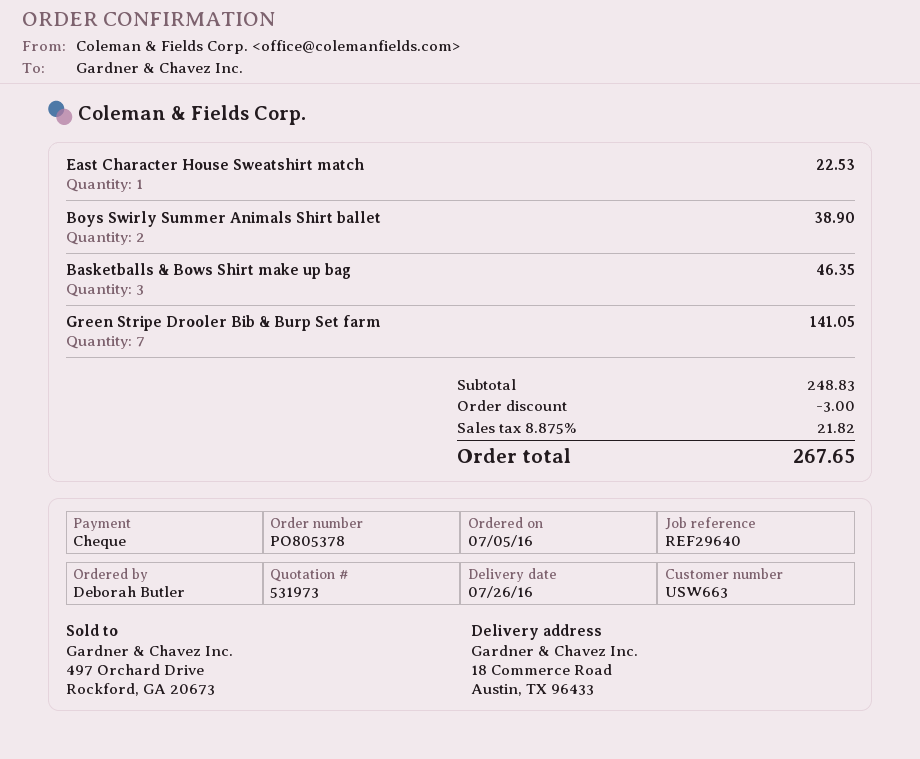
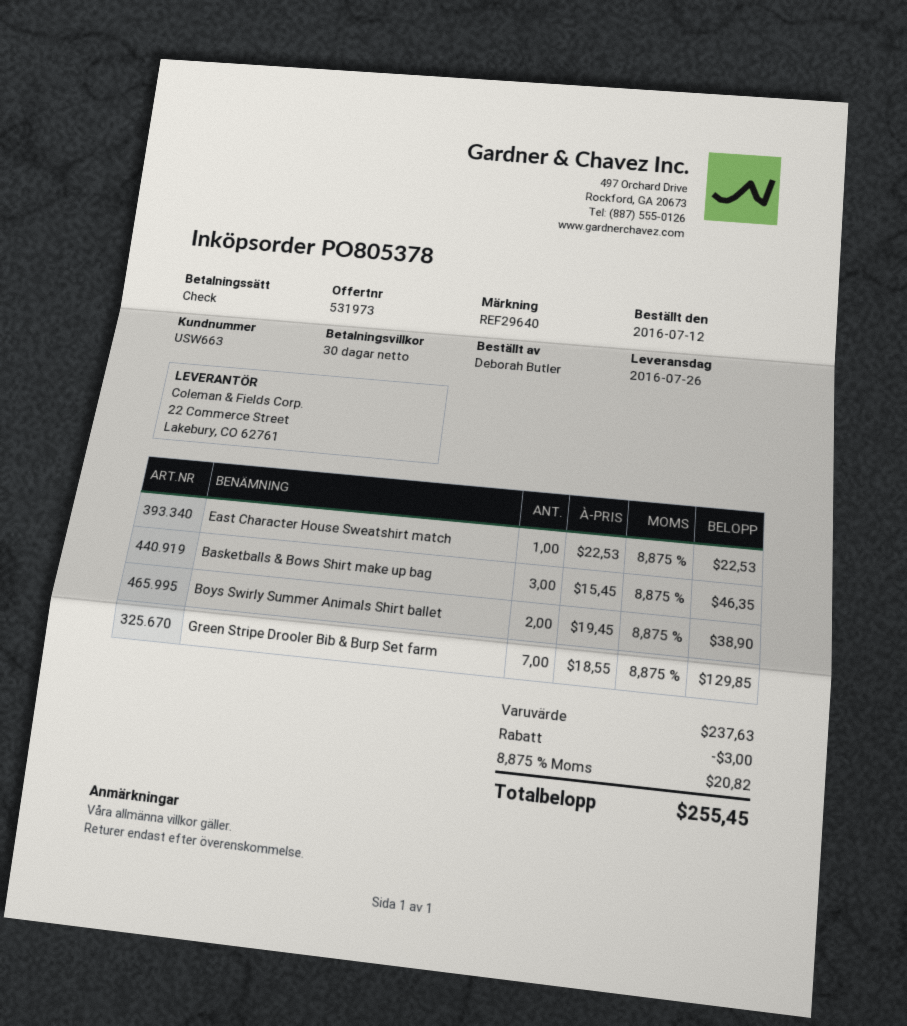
order date: 2016-07-05 -> 2016-07-12
Green Stripe Drooler Bib & Burp Set farm: 7 for 141.05 -> 7 for 129.85
subtotal: 248.83 -> 237.63
tax: 8.875% = 21.82 -> 8.875% = 20.82
total: 267.65 -> 255.45

